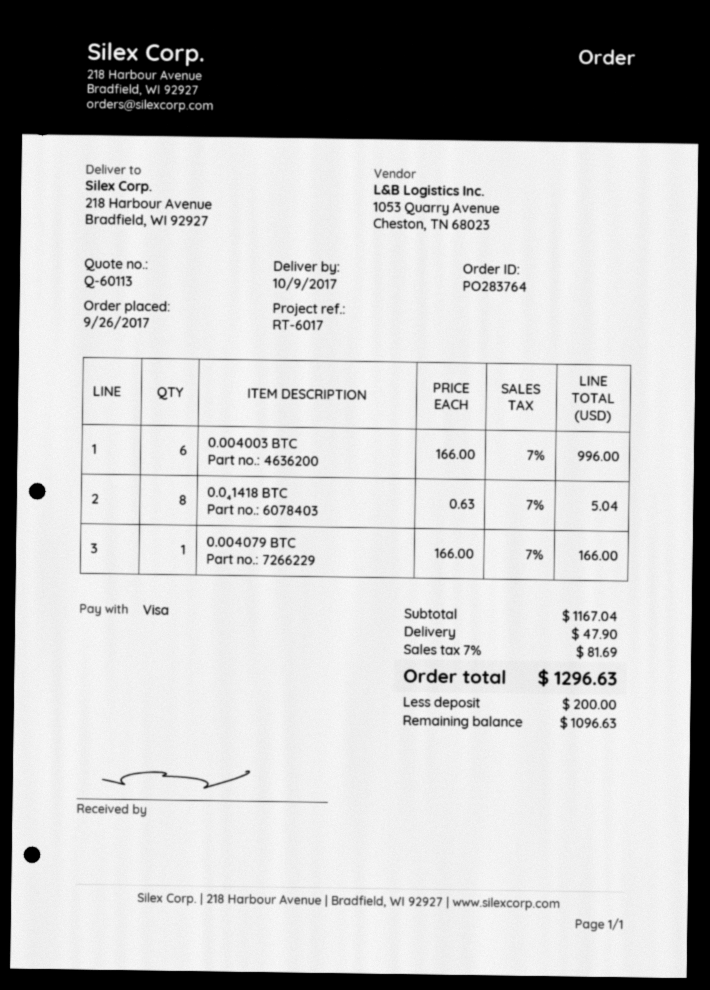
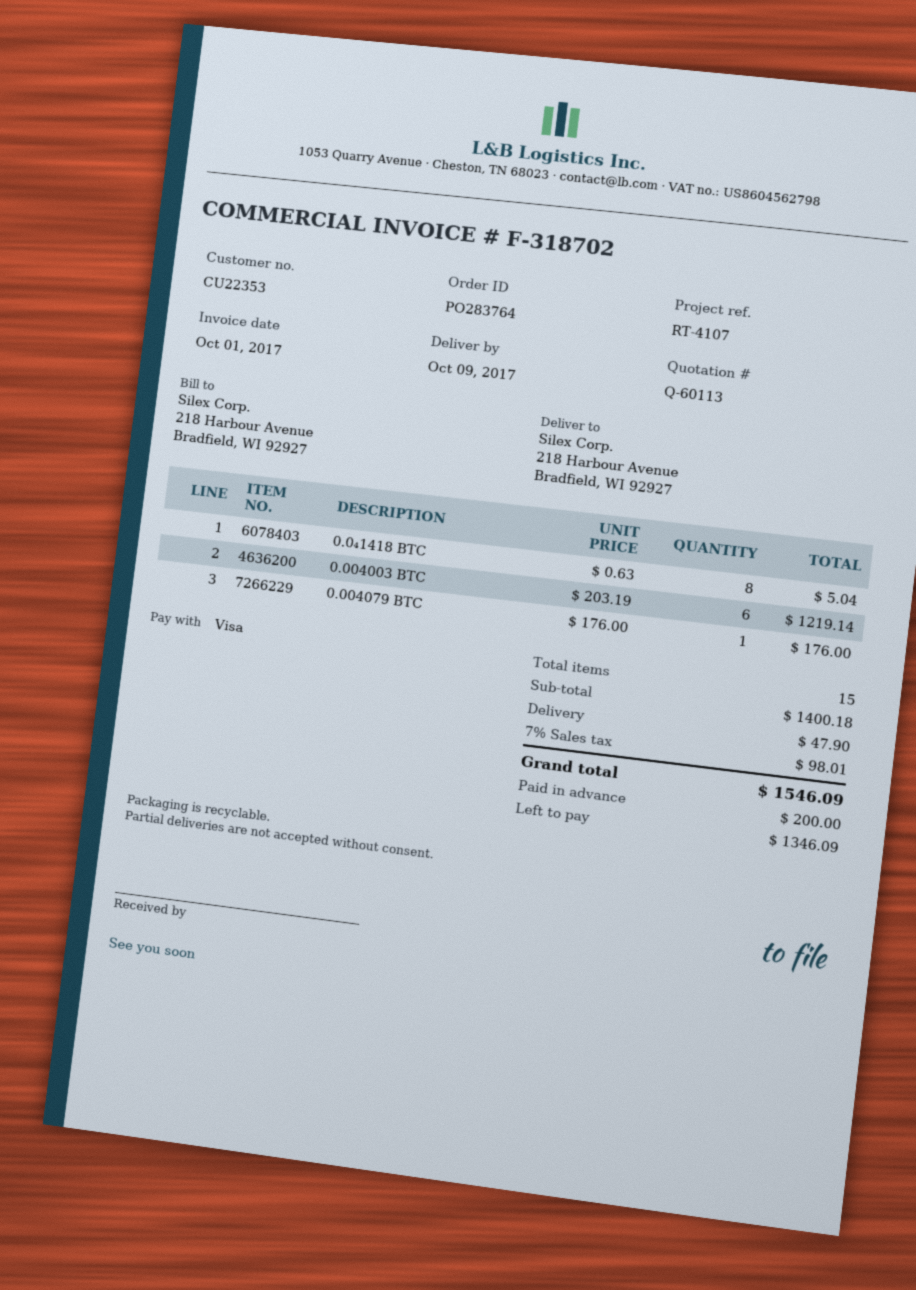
reference: RT-6017 -> RT-4107
0.004003 BTC: 6 x 166.00 = 996.00 -> 6 x 203.19 = 1219.14
0.004079 BTC: 1 x 166.00 = 166.00 -> 1 x 176.00 = 176.00
subtotal: 1167.04 -> 1400.18
tax: 7% = 81.69 -> 7% = 98.01
total: 1296.63 -> 1546.09
balance: 1096.63 -> 1346.09

